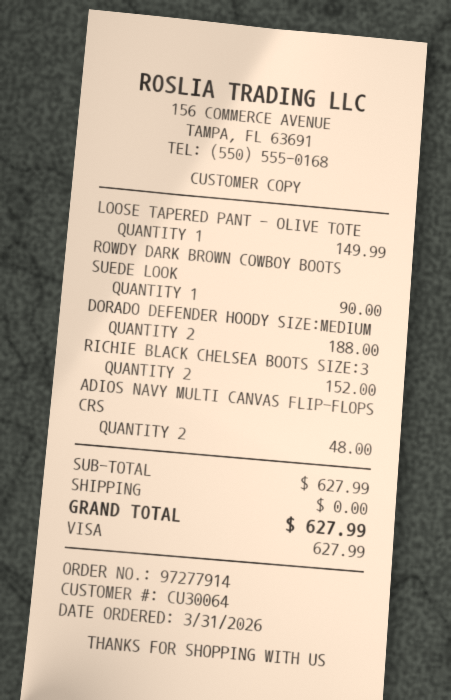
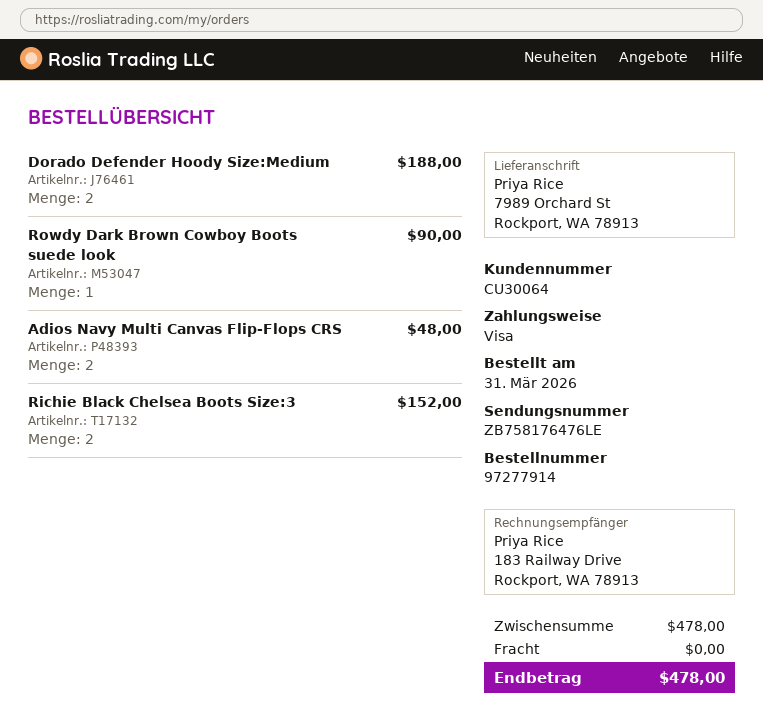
LOOSE TAPERED PANT - OLIVE TOTE: 1 for 149.99 -> none
subtotal: 627.99 -> 478.00
total: 627.99 -> 478.00

